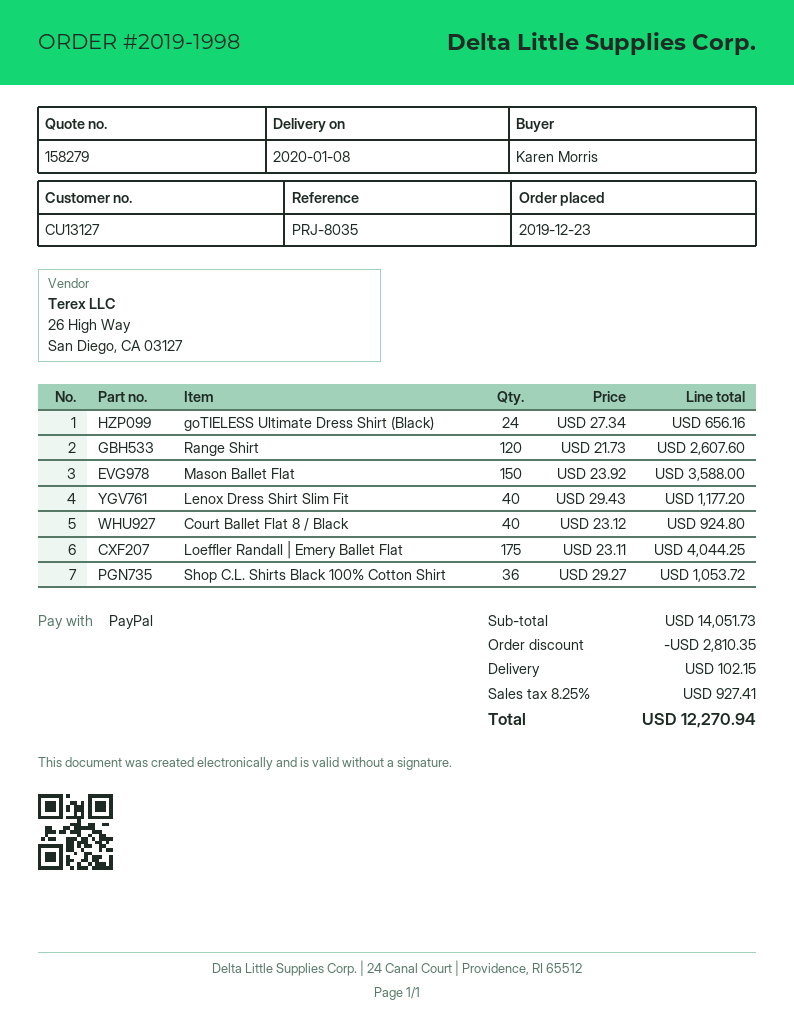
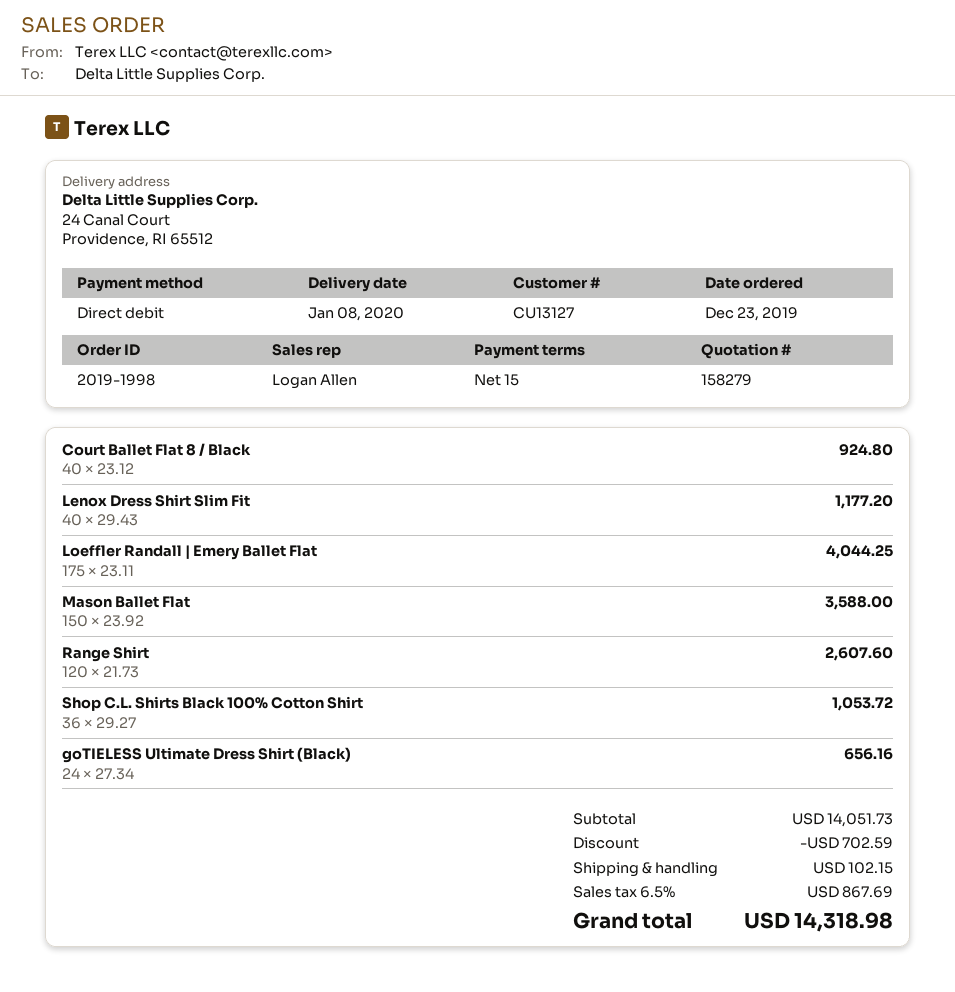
payment method: PayPal -> direct debit
discount: 2810.35 -> 702.59
tax: 8.25% = 927.41 -> 6.5% = 867.69
total: 12270.94 -> 14318.98

